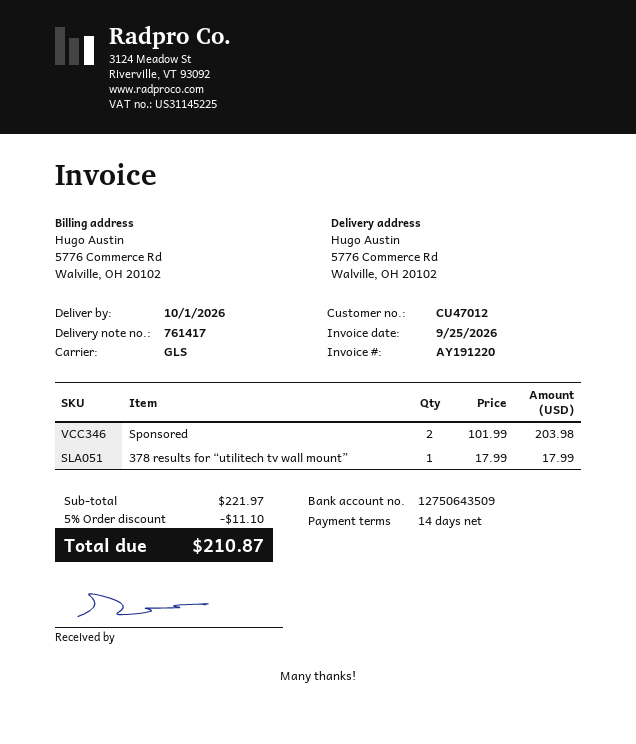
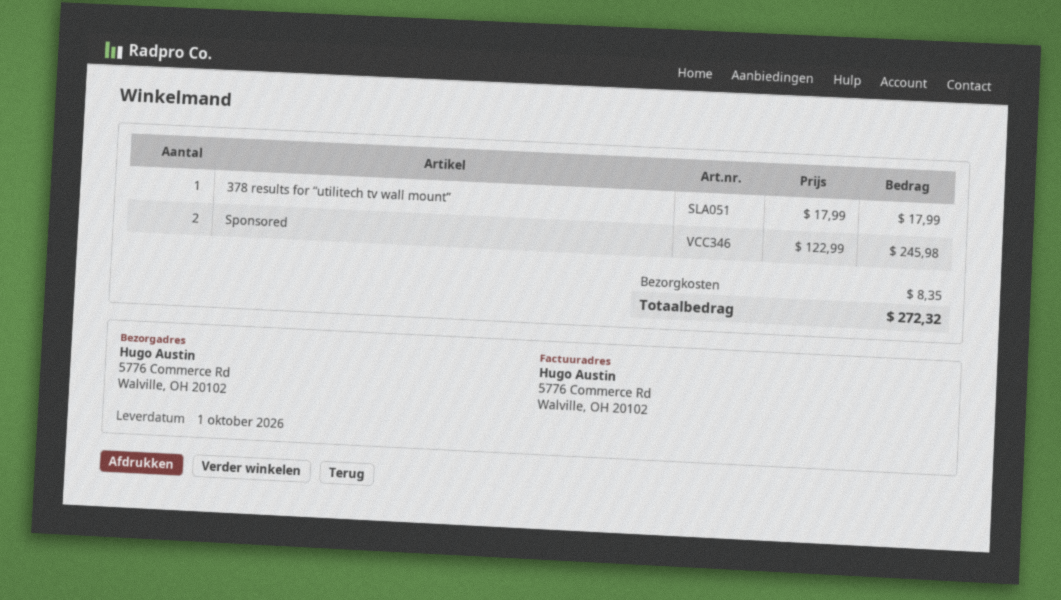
Sponsored: 2 x 101.99 = 203.98 -> 2 x 122.99 = 245.98
discount: 5% = 11.10 -> none
shipping: none -> 8.35
total: 210.87 -> 272.32

